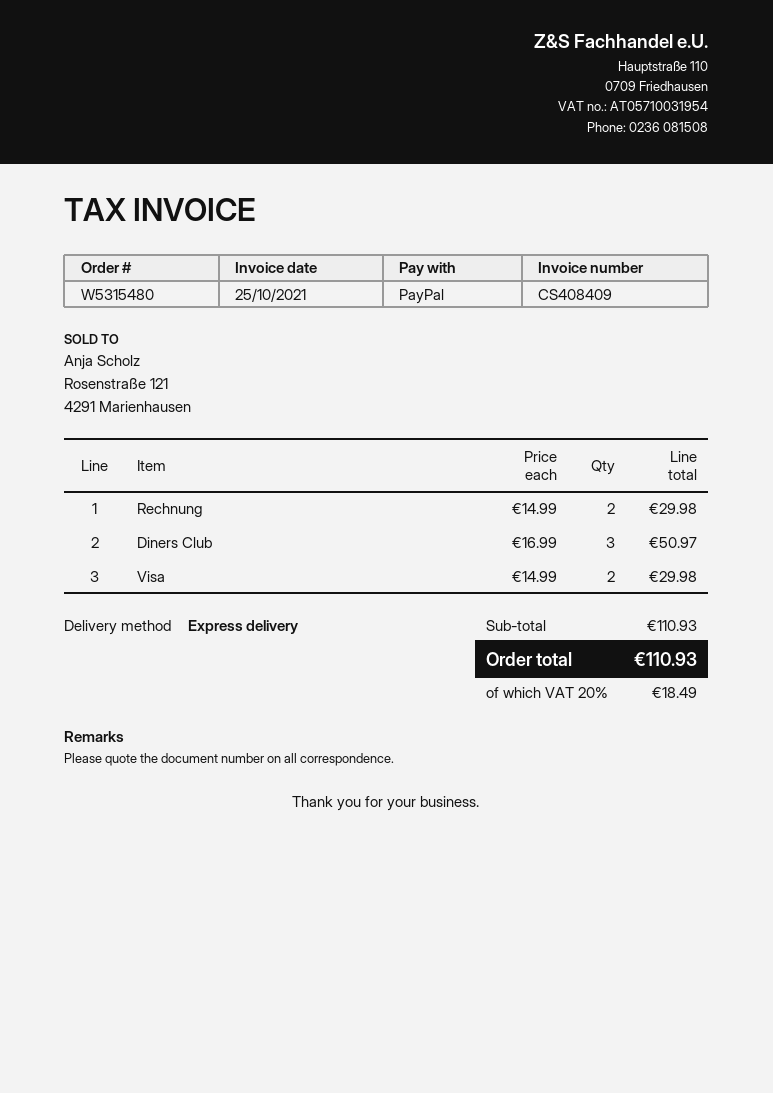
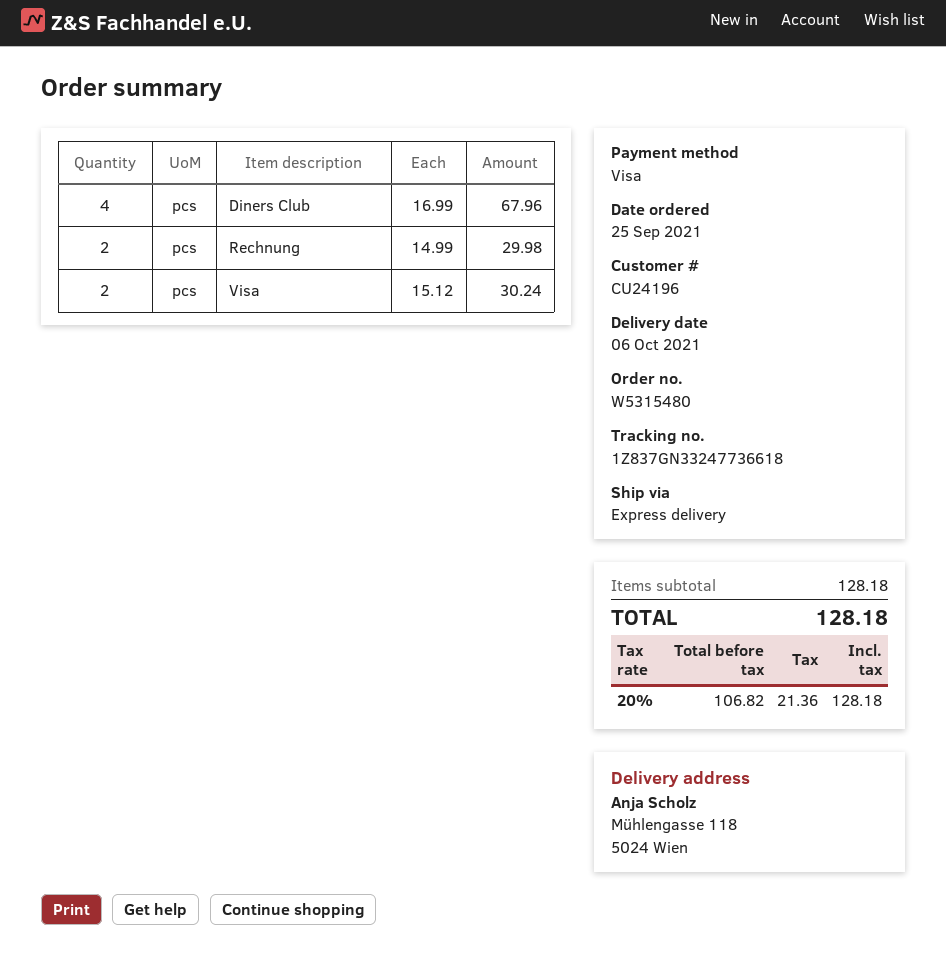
payment method: PayPal -> Visa
Diners Club: 3 x 16.99 = 50.97 -> 4 x 16.99 = 67.96
Visa: 2 x 14.99 = 29.98 -> 2 x 15.12 = 30.24
subtotal: 110.93 -> 128.18
tax: 20% = 18.49 -> 20% = 21.36
total: 110.93 -> 128.18

